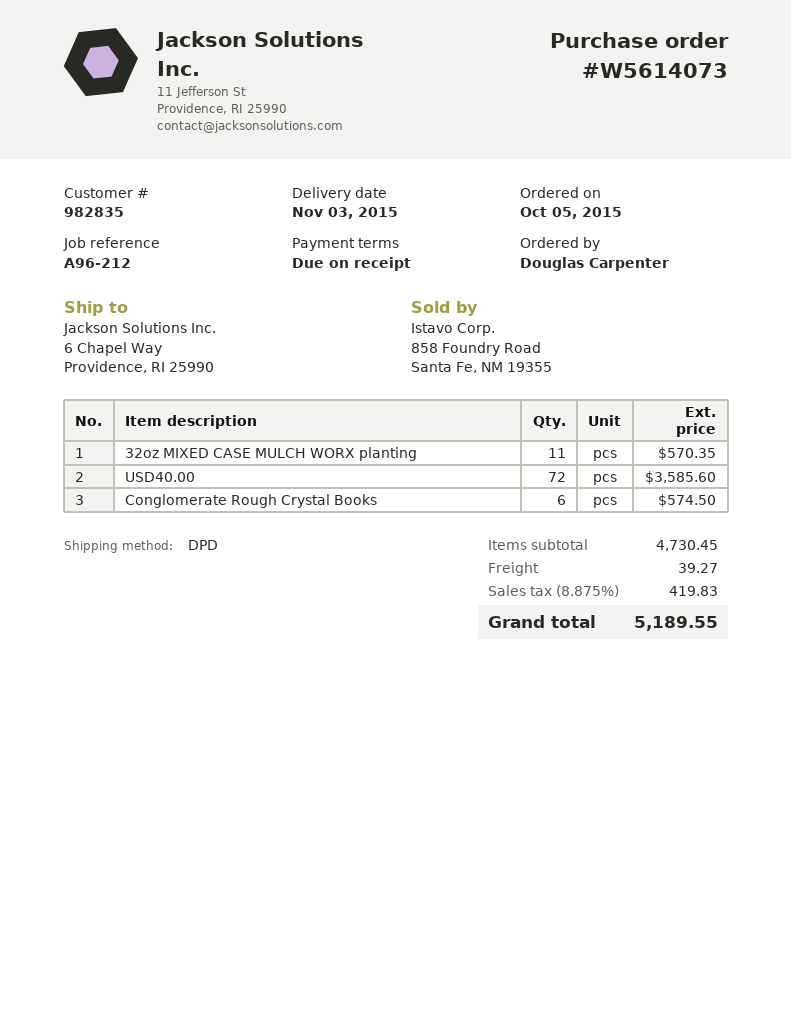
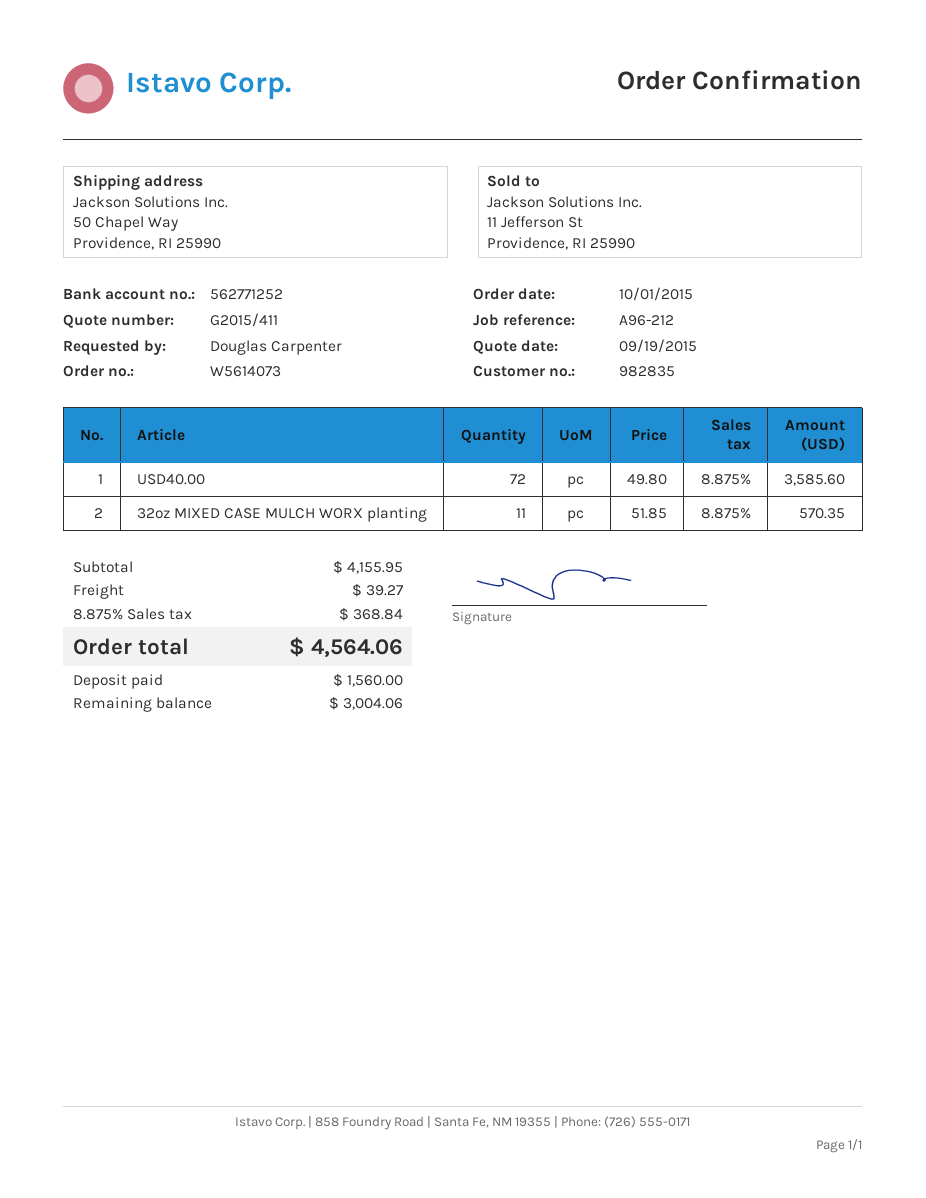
order date: 2015-10-05 -> 2015-10-01
ship to: 6 Chapel Way, Providence, RI 25990 -> 50 Chapel Way, Providence, RI 25990
Conglomerate Rough Crystal Books: 6 for 574.50 -> none
subtotal: 4730.45 -> 4155.95
tax: 8.875% = 419.83 -> 8.875% = 368.84
total: 5189.55 -> 4564.06

